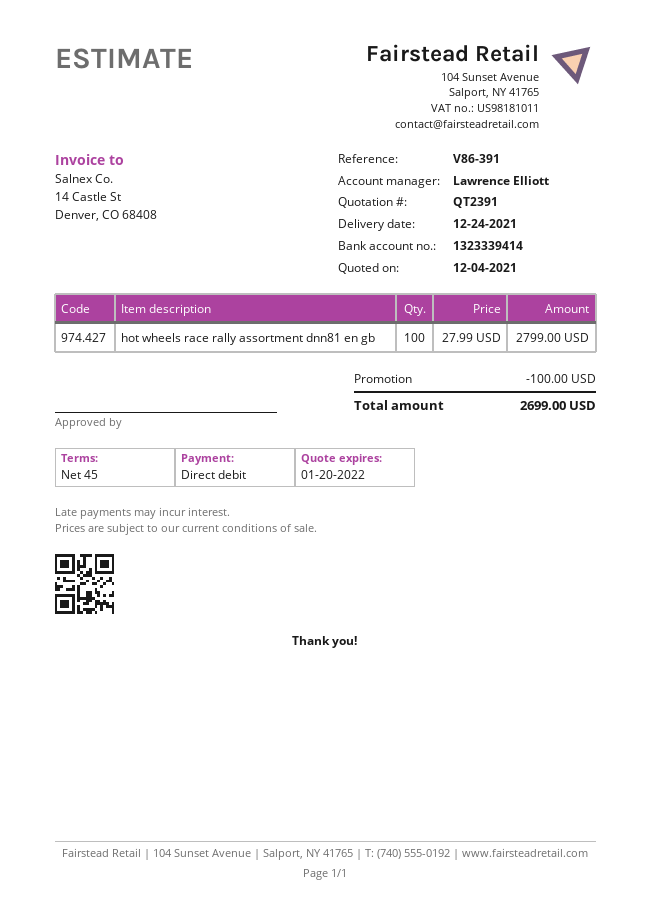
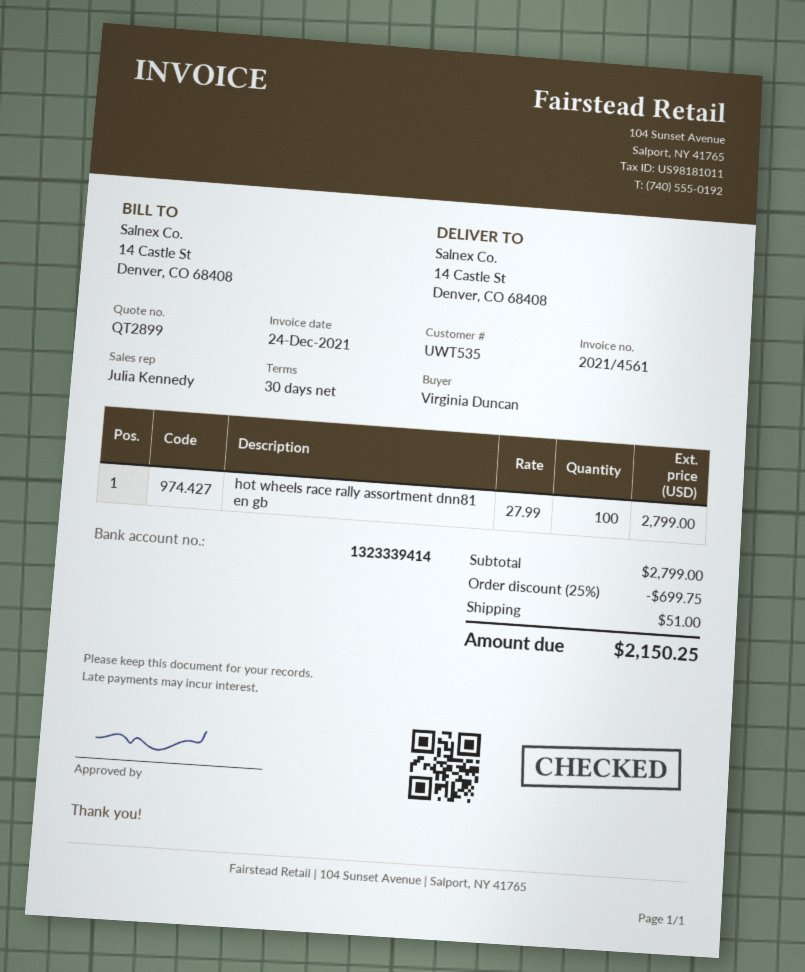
quote number: QT2391 -> QT2899
payment terms: 45 days -> 30 days
sales rep: Lawrence Elliott -> Julia Kennedy
discount: 100.00 -> 699.75
shipping: none -> 51.00
total: 2699.00 -> 2150.25

